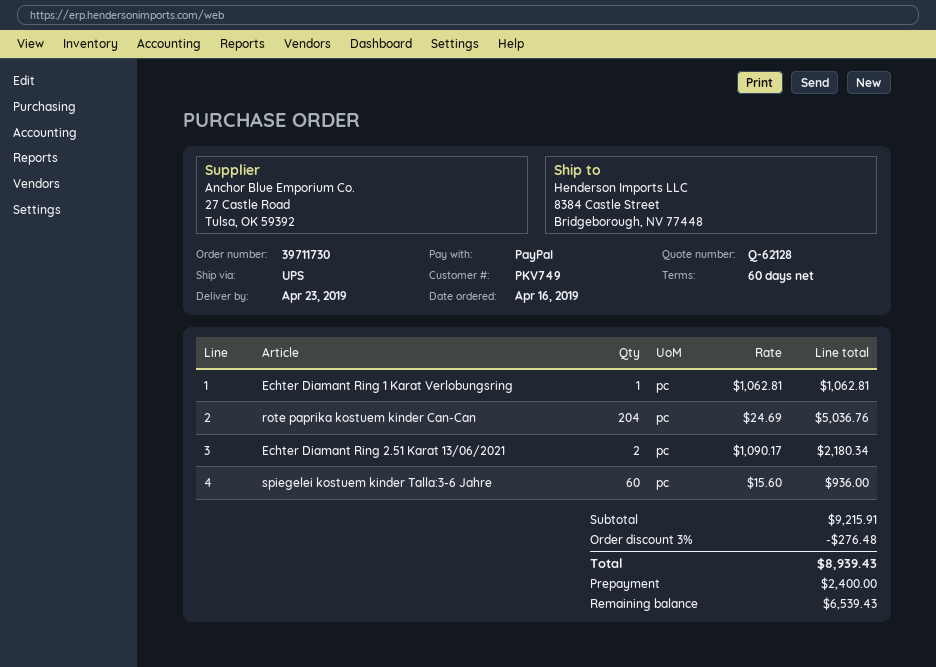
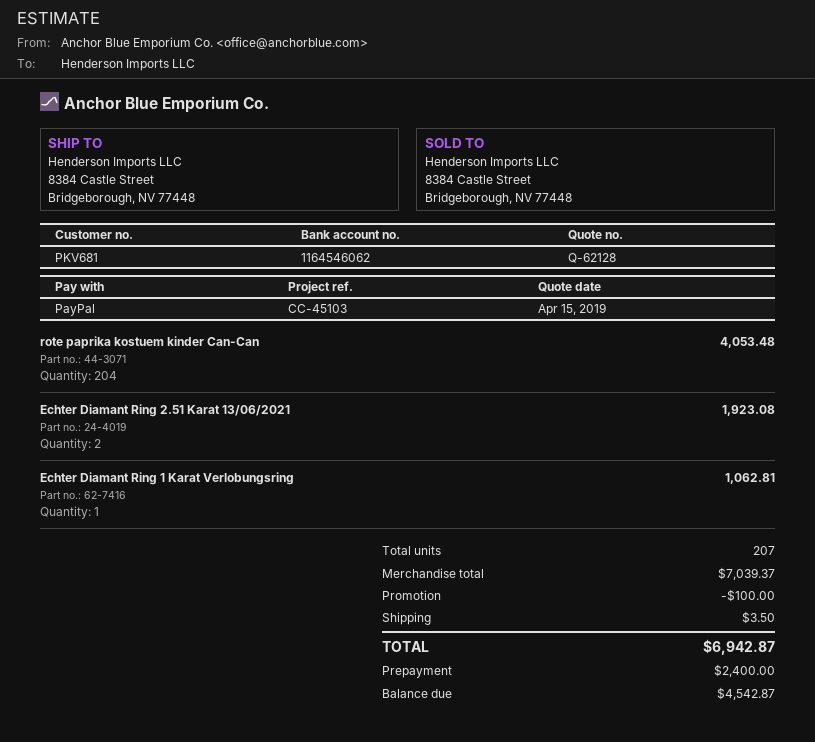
customer number: PKV749 -> PKV681
rote paprika kostuem kinder Can-Can: 204 for 5036.76 -> 204 for 4053.48
Echter Diamant Ring 2.51 Karat 13/06/2021: 2 for 2180.34 -> 2 for 1923.08
spiegelei kostuem kinder Talla:3-6 Jahre: 60 for 936.00 -> none
subtotal: 9215.91 -> 7039.37
discount: 276.48 -> 100.00
shipping: none -> 3.50
total: 8939.43 -> 6942.87
balance: 6539.43 -> 4542.87

